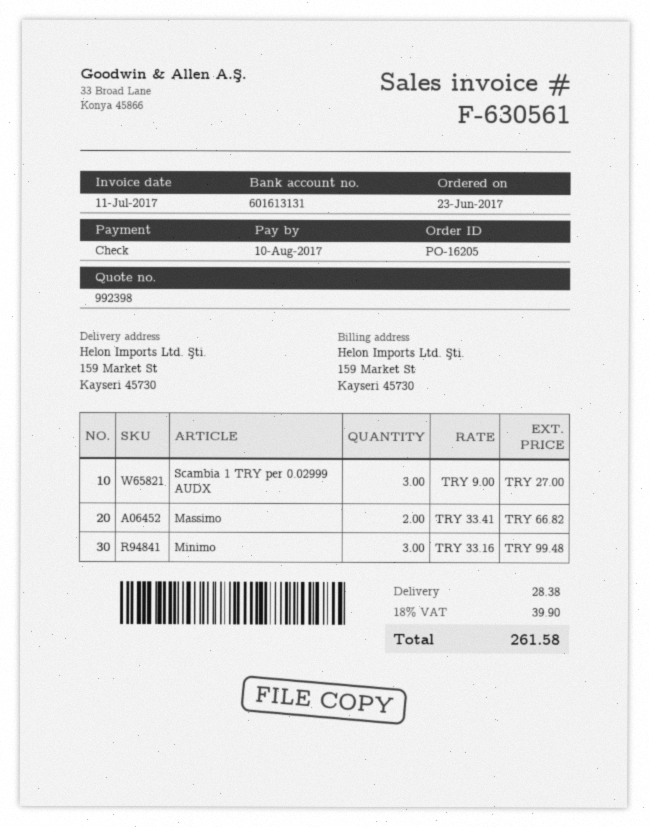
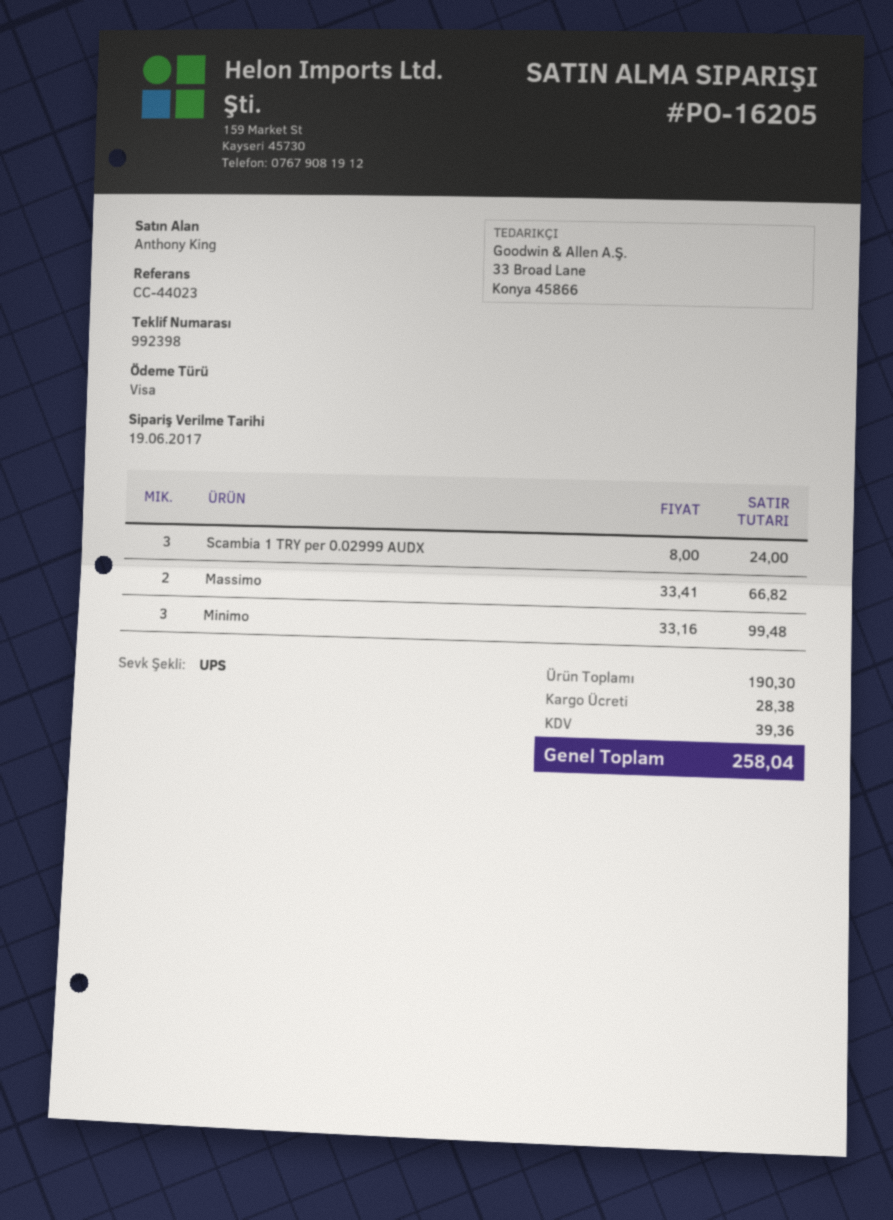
order date: 2017-06-23 -> 2017-06-19
payment method: cheque -> Visa
Scambia 1 TRY per 0.02999 AUDX: 3 x 9.00 = 27.00 -> 3 x 8.00 = 24.00
tax: 39.90 -> 39.36
total: 261.58 -> 258.04

